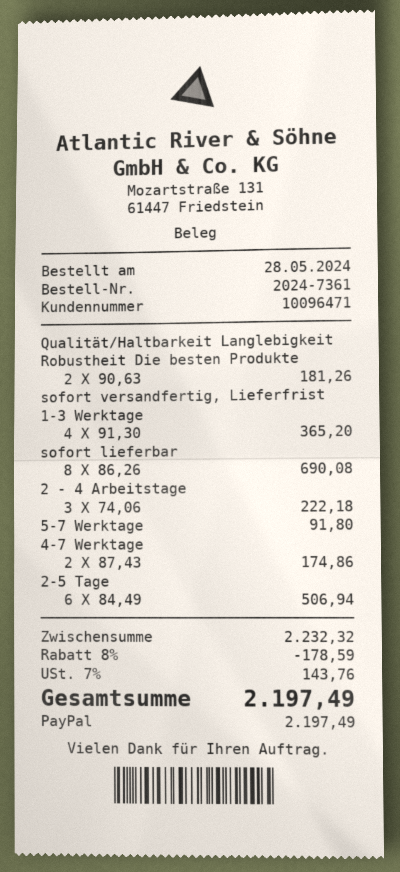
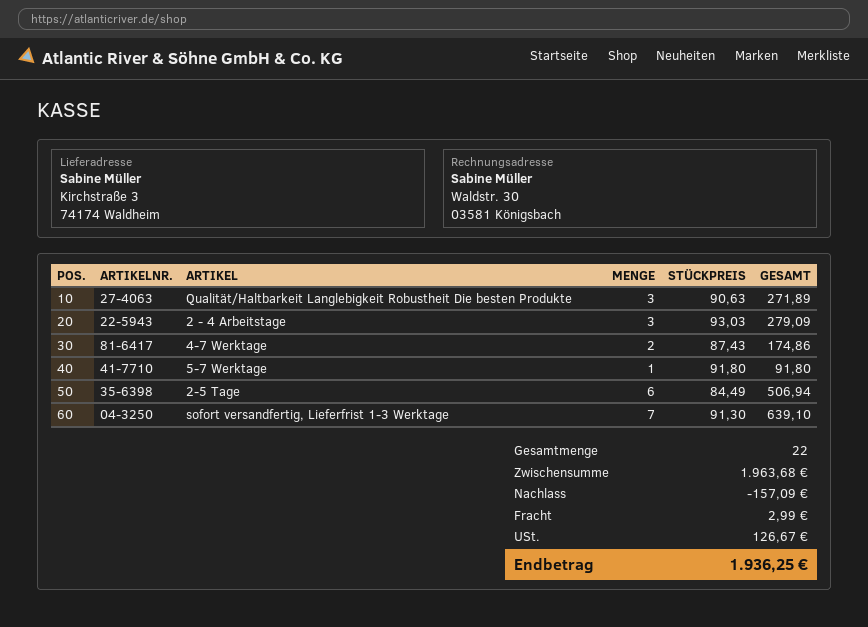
Qualität/Haltbarkeit Langlebigkeit Robustheit Die besten Produkte: 2 x 90.63 = 181.26 -> 3 x 90.63 = 271.89
sofort versandfertig, Lieferfrist 1-3 Werktage: 4 x 91.30 = 365.20 -> 7 x 91.30 = 639.10
sofort lieferbar: 8 x 86.26 = 690.08 -> none
2 - 4 Arbeitstage: 3 x 74.06 = 222.18 -> 3 x 93.03 = 279.09
subtotal: 2232.32 -> 1963.68
discount: 178.59 -> 157.09
shipping: none -> 2.99
tax: 143.76 -> 126.67
total: 2197.49 -> 1936.25

